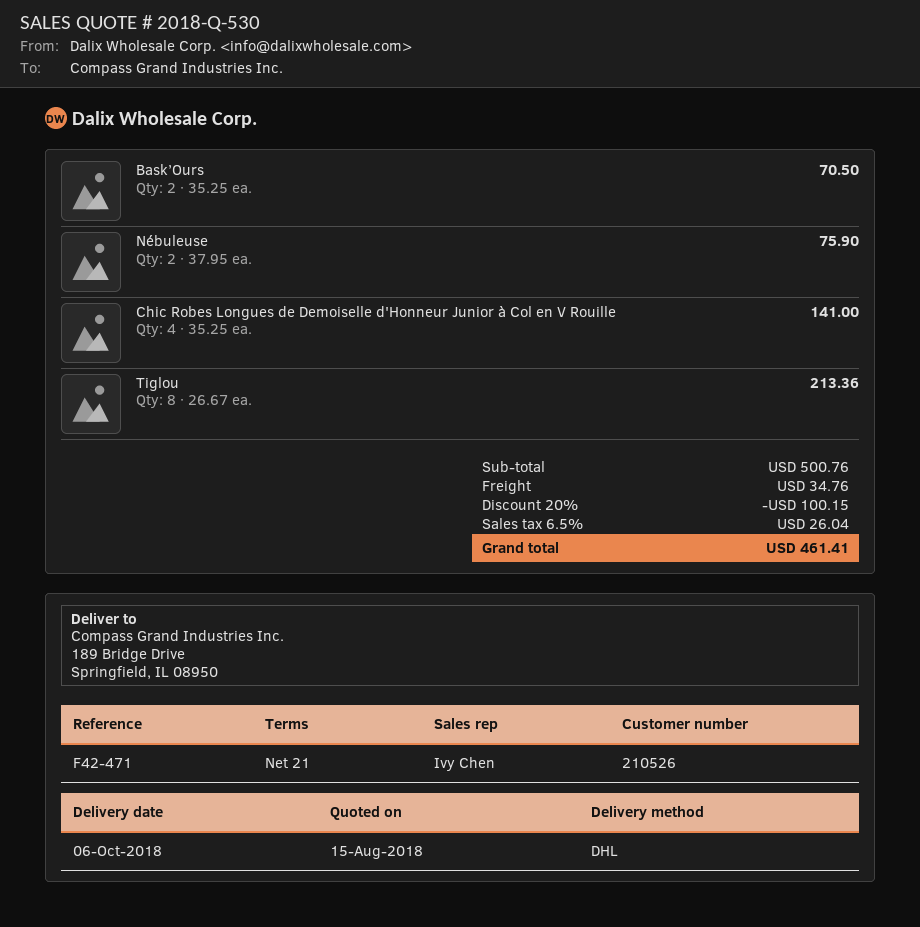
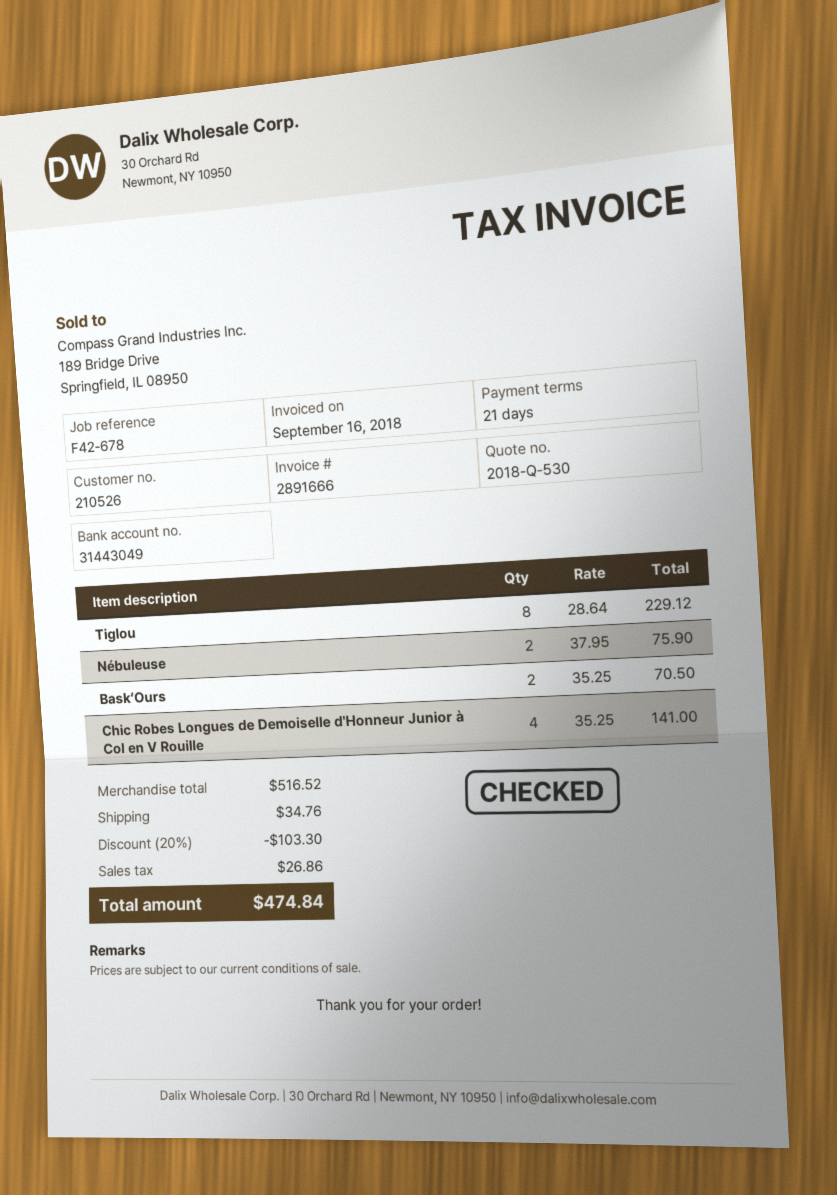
reference: F42-471 -> F42-678
Tiglou: 8 x 26.67 = 213.36 -> 8 x 28.64 = 229.12
subtotal: 500.76 -> 516.52
discount: 20% = 100.15 -> 20% = 103.30
tax: 26.04 -> 26.86
total: 461.41 -> 474.84

